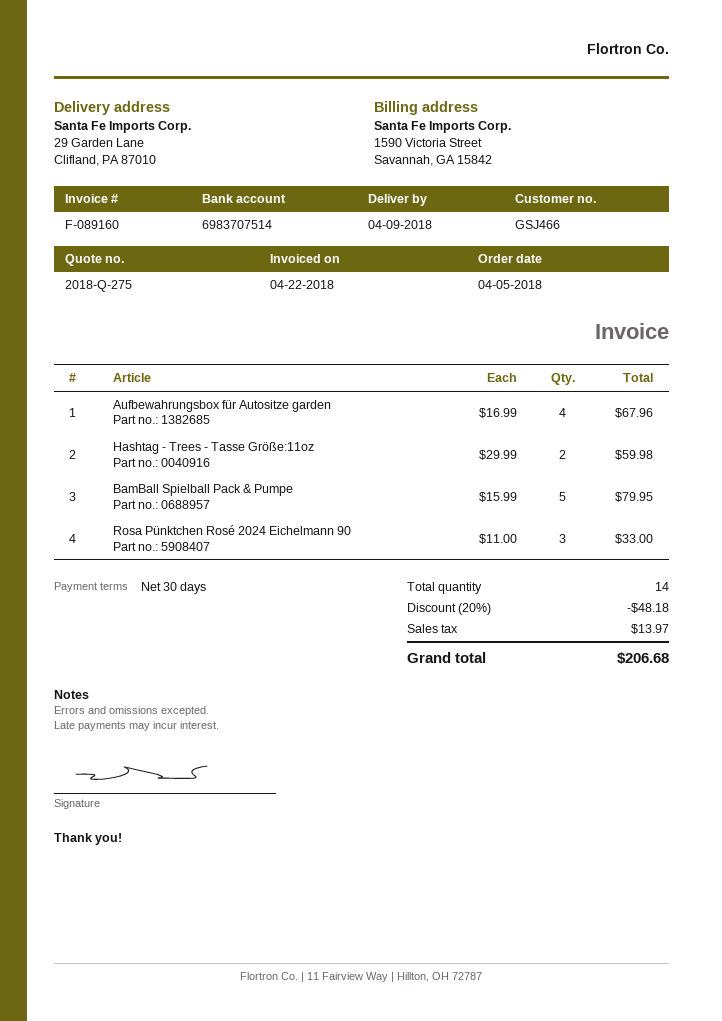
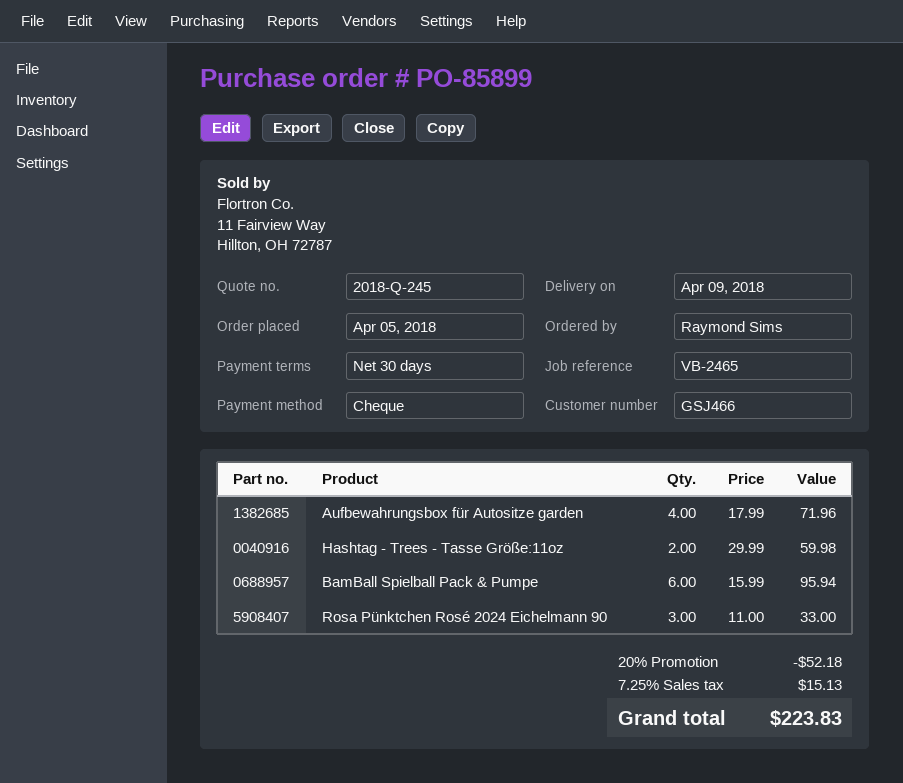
quote number: 2018-Q-275 -> 2018-Q-245
Aufbewahrungsbox für Autositze garden: 4 x 16.99 = 67.96 -> 4 x 17.99 = 71.96
BamBall Spielball Pack & Pumpe: 5 x 15.99 = 79.95 -> 6 x 15.99 = 95.94
discount: 20% = 48.18 -> 20% = 52.18
tax: 13.97 -> 15.13
total: 206.68 -> 223.83

